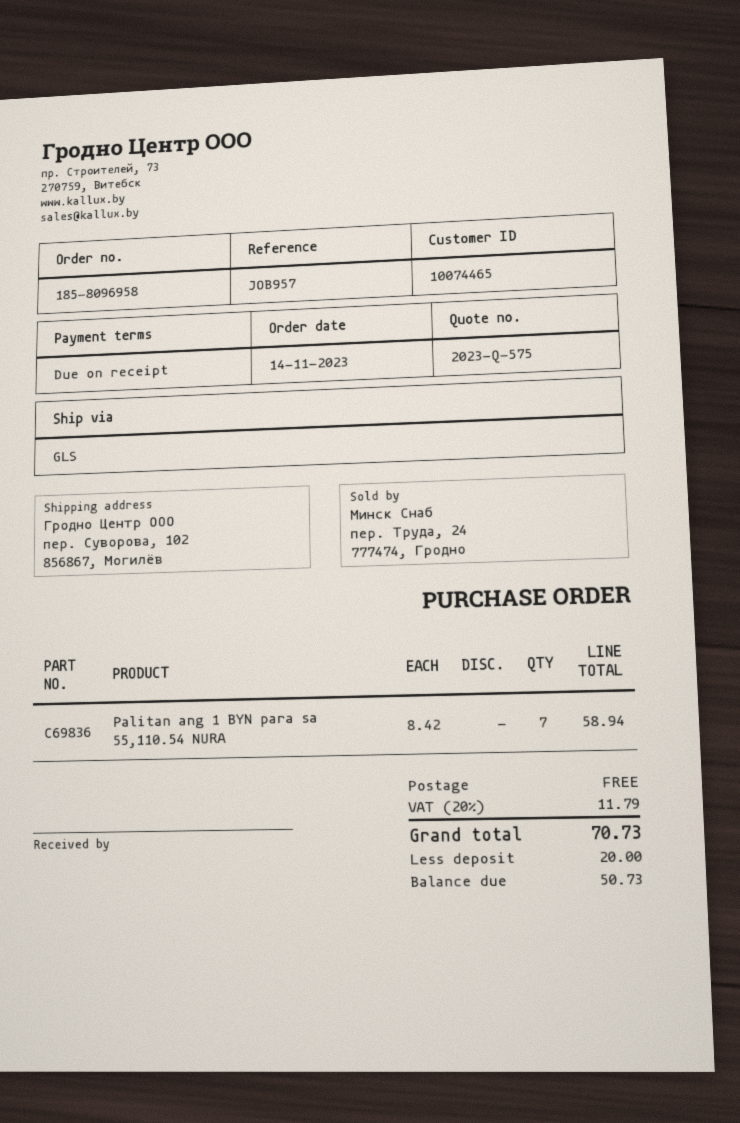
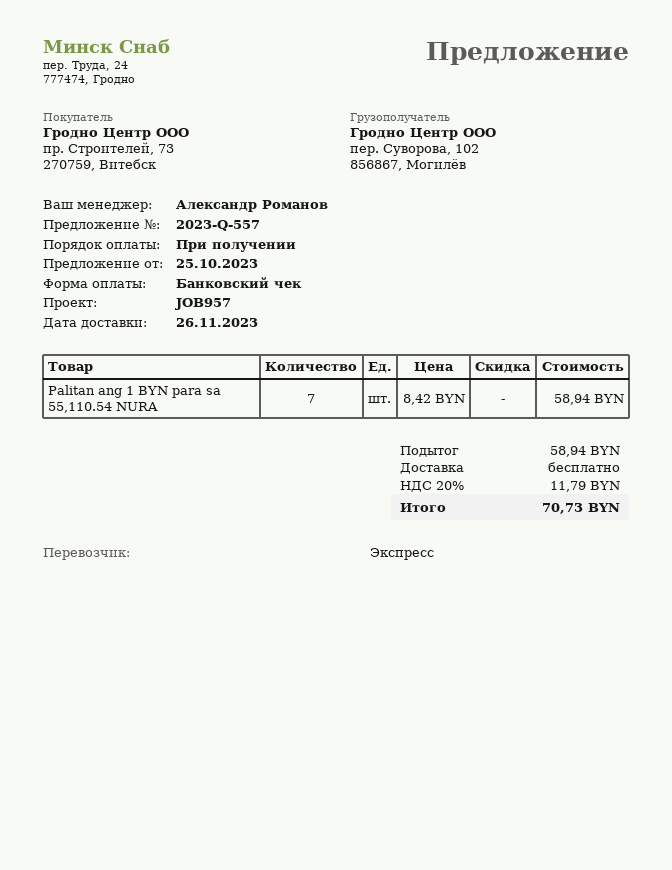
quote number: 2023-Q-575 -> 2023-Q-557
shipping method: GLS -> express

